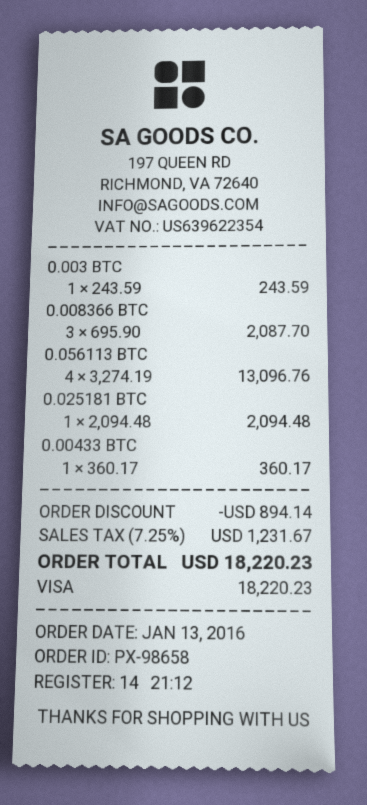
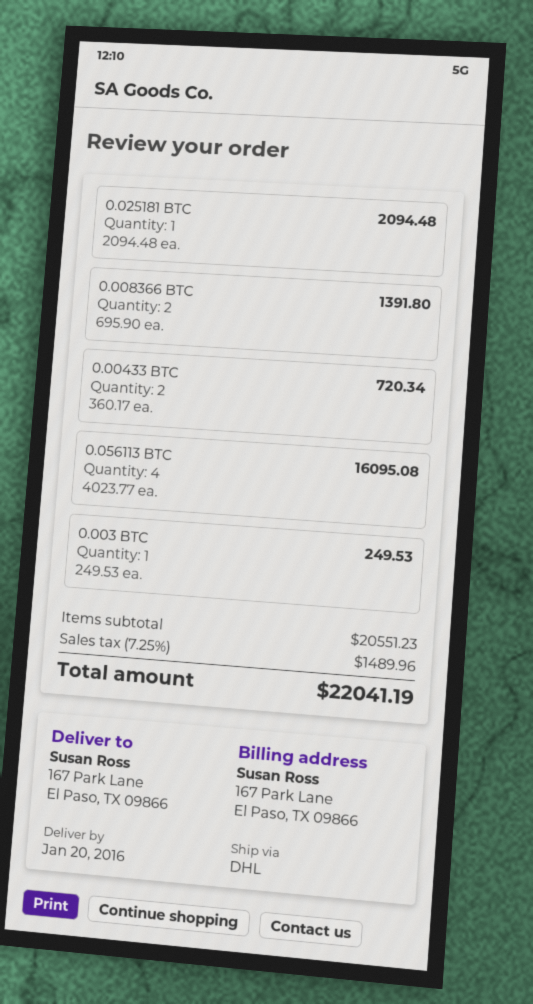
0.003 BTC: 1 x 243.59 = 243.59 -> 1 x 249.53 = 249.53
0.008366 BTC: 3 x 695.90 = 2087.70 -> 2 x 695.90 = 1391.80
0.056113 BTC: 4 x 3274.19 = 13096.76 -> 4 x 4023.77 = 16095.08
0.00433 BTC: 1 x 360.17 = 360.17 -> 2 x 360.17 = 720.34
discount: 894.14 -> none
tax: 7.25% = 1231.67 -> 7.25% = 1489.96
total: 18220.23 -> 22041.19

